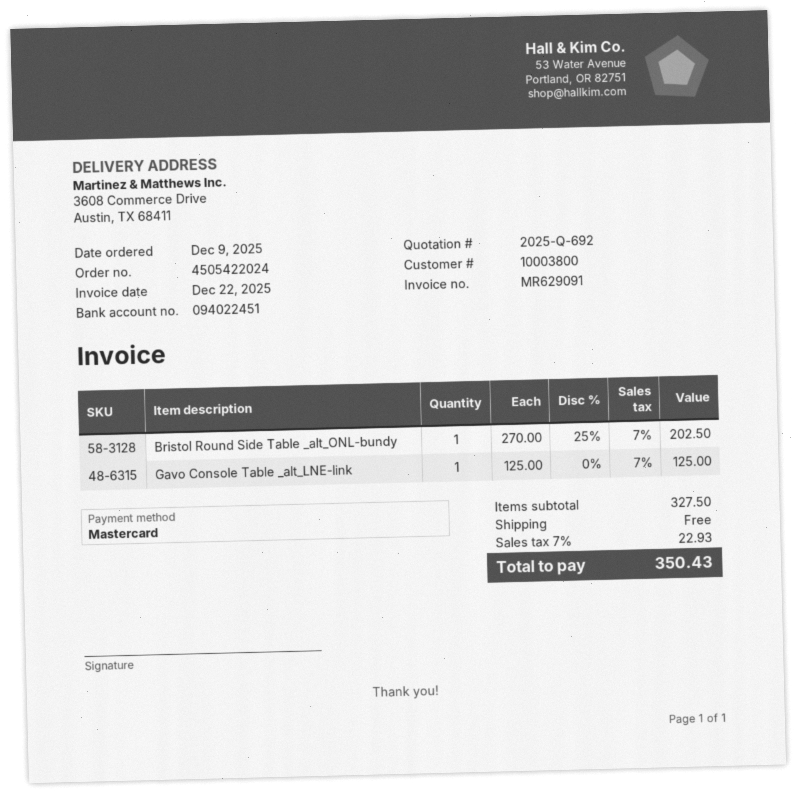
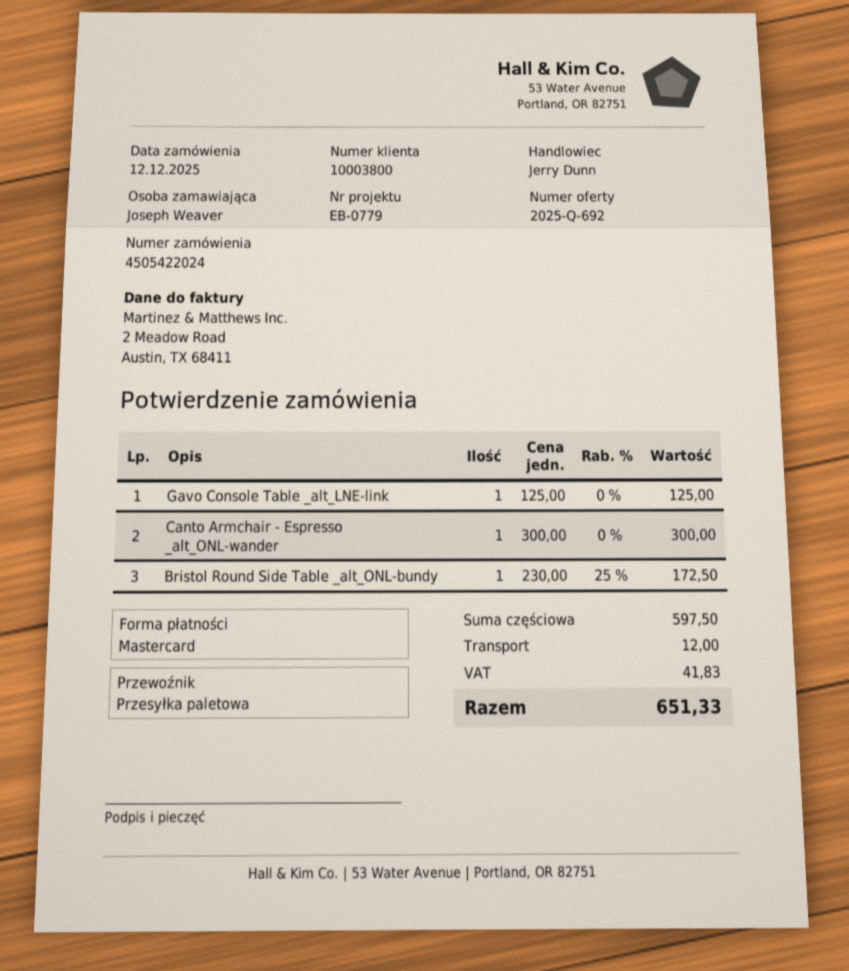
order date: 2025-12-09 -> 2025-12-12
Bristol Round Side Table _alt_ONL-bundy: 1 x 270.00 - 25% = 202.50 -> 1 x 230.00 - 25% = 172.50
Canto Armchair - Espresso _alt_ONL-wander: none -> 1 x 300.00 = 300.00
subtotal: 327.50 -> 597.50
shipping: 0.00 -> 12.00
tax: 22.93 -> 41.83
total: 350.43 -> 651.33

